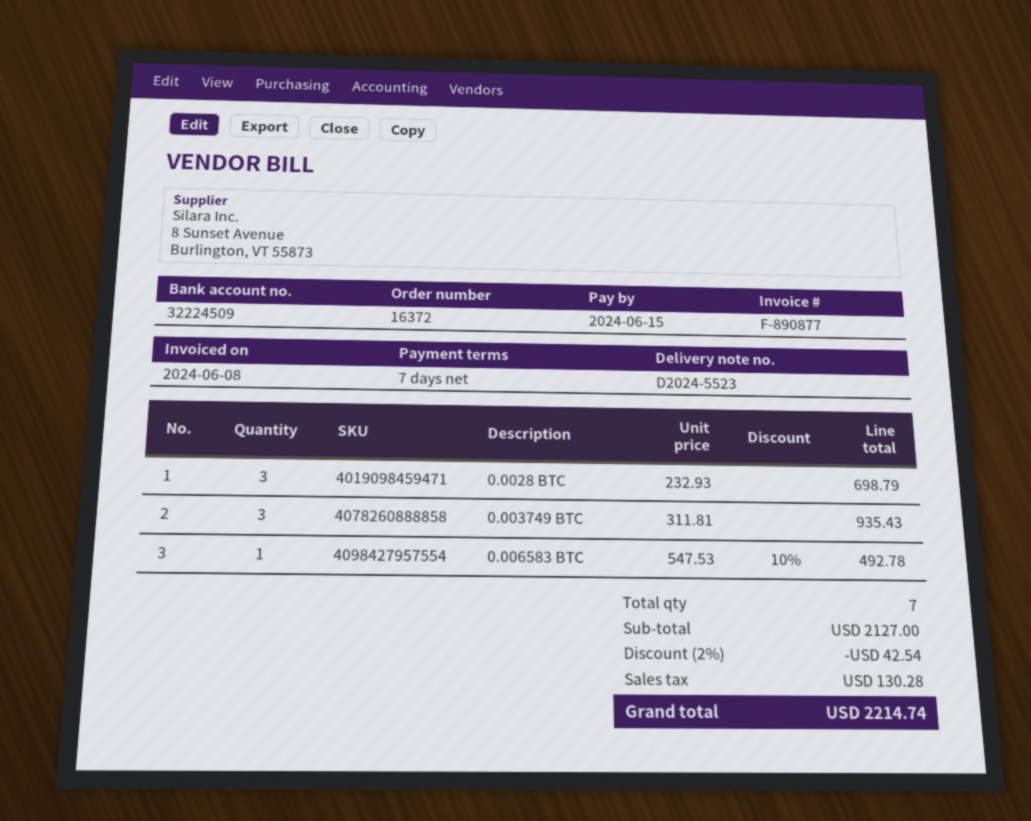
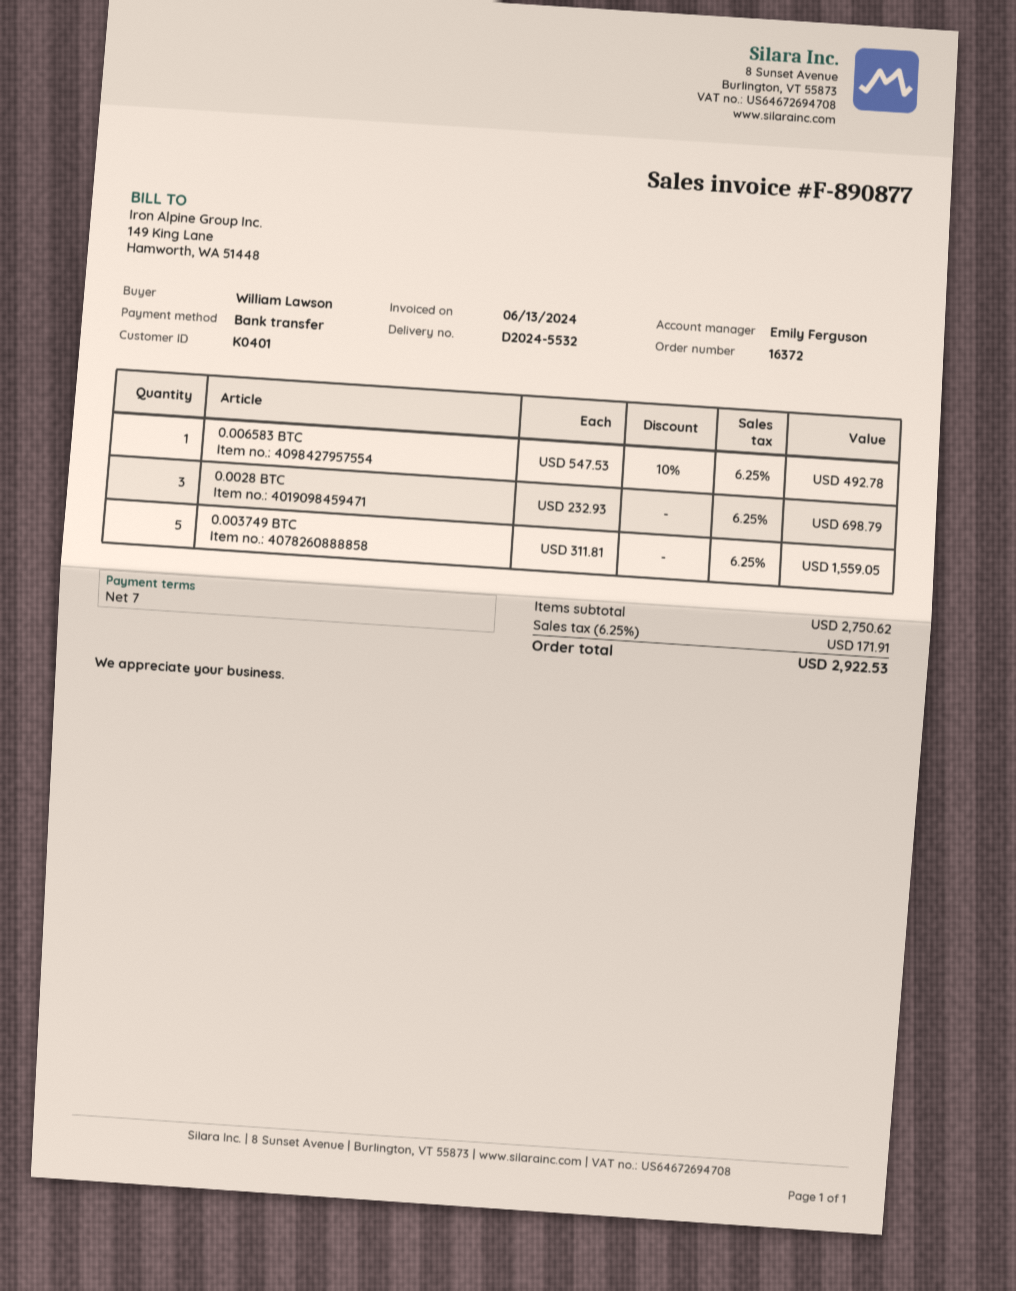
delivery note number: D2024-5523 -> D2024-5532
invoice date: 2024-06-08 -> 2024-06-13
0.003749 BTC: 3 x 311.81 = 935.43 -> 5 x 311.81 = 1559.05
subtotal: 2127.00 -> 2750.62
discount: 2% = 42.54 -> none
tax: 130.28 -> 171.91
total: 2214.74 -> 2922.53

